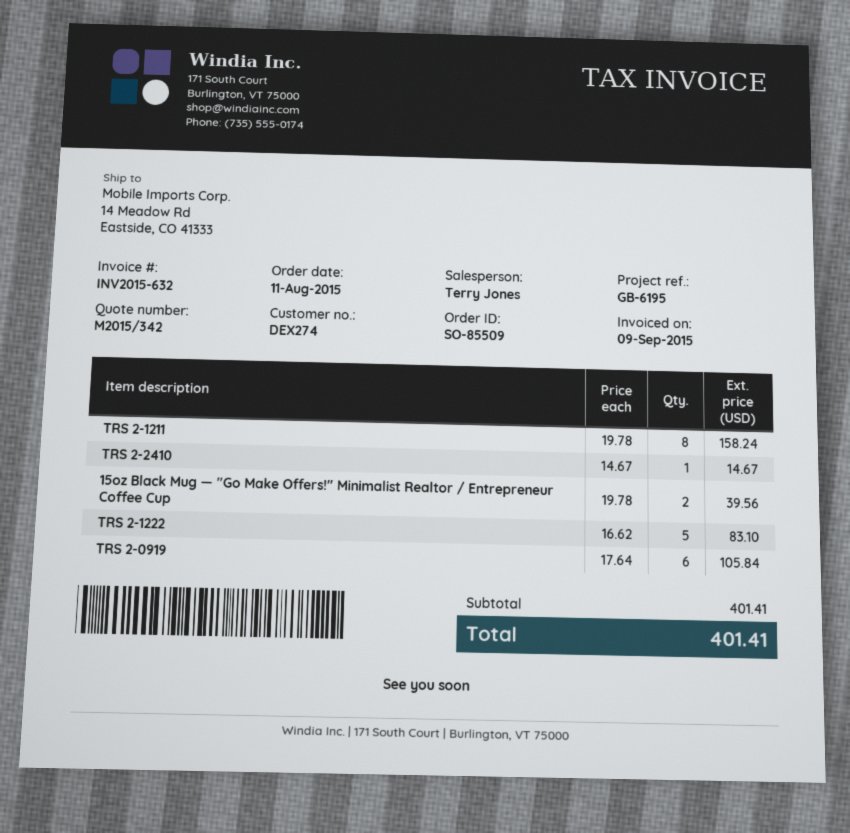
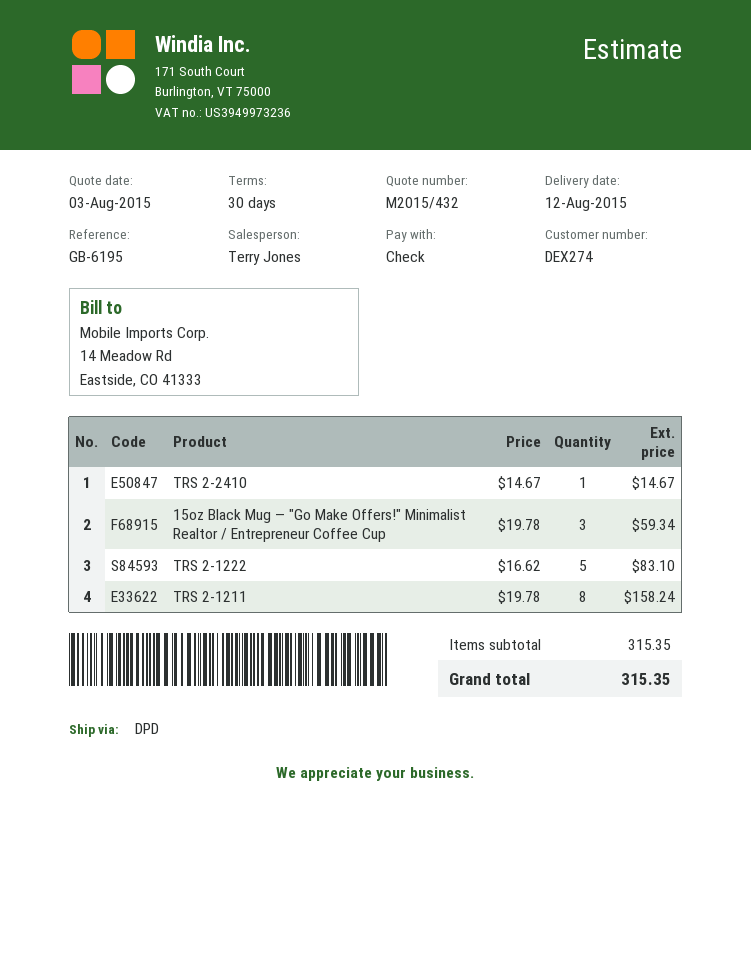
quote number: M2015/342 -> M2015/432
15oz Black Mug — "Go Make Offers!" Minimalist Realtor / Entrepreneur Coffee Cup: 2 x 19.78 = 39.56 -> 3 x 19.78 = 59.34
TRS 2-0919: 6 x 17.64 = 105.84 -> none
subtotal: 401.41 -> 315.35
total: 401.41 -> 315.35

